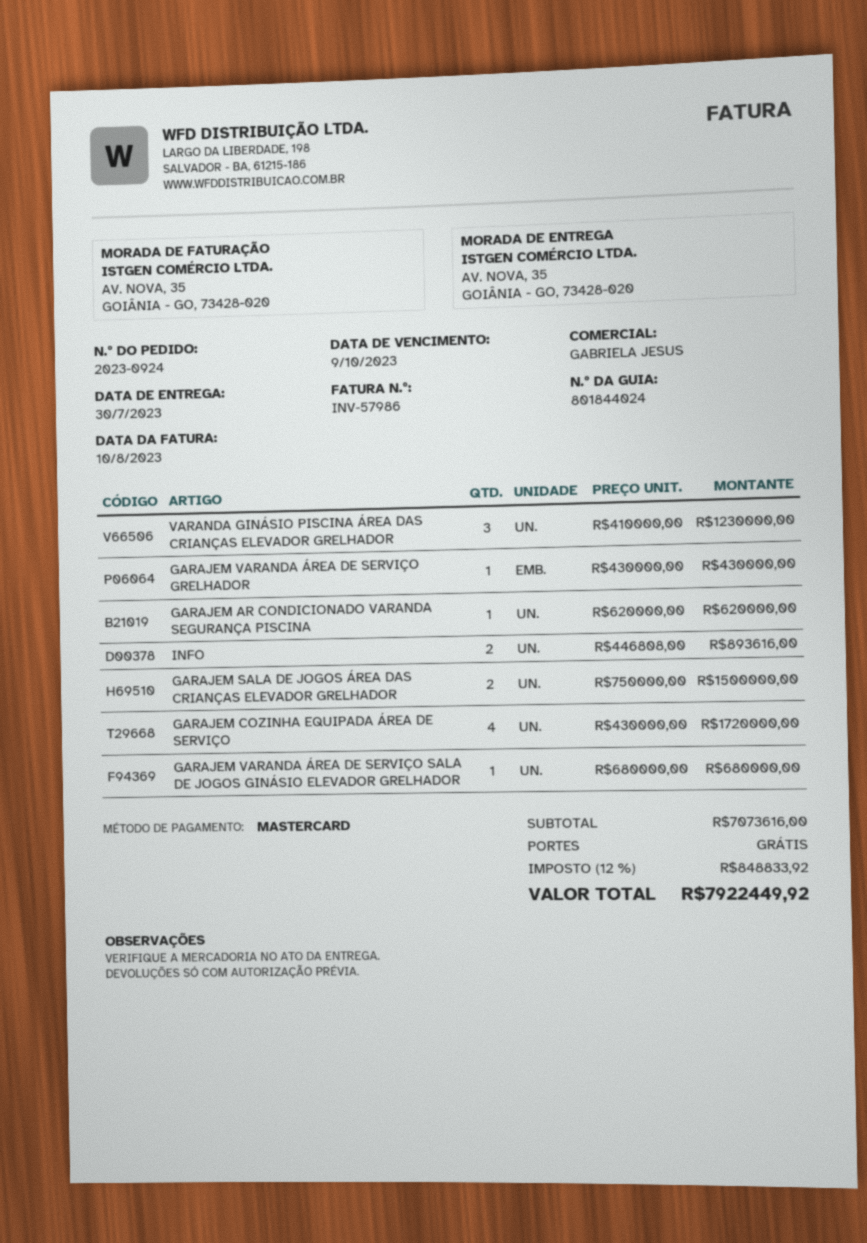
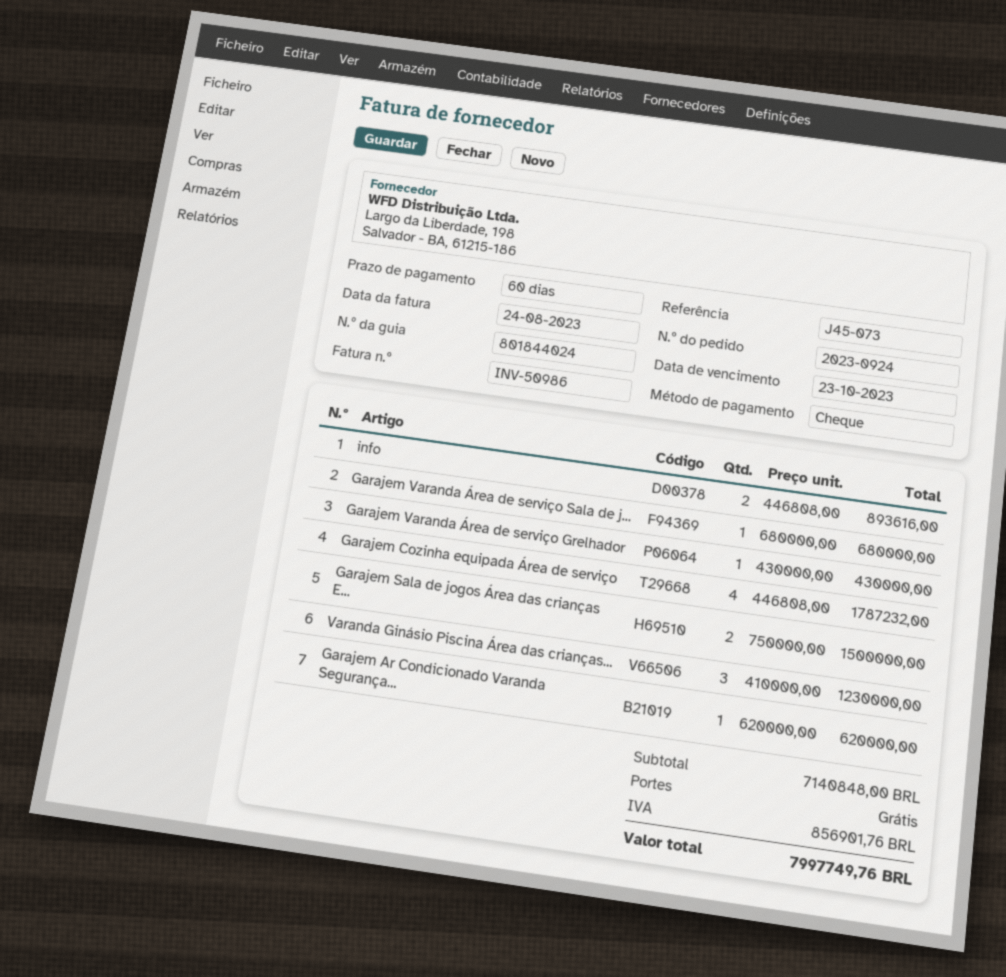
invoice number: INV-57986 -> INV-50986
invoice date: 2023-08-10 -> 2023-08-24
due date: 2023-10-09 -> 2023-10-23
payment method: Mastercard -> cheque
GARAJEM COZINHA EQUIPADA ÁREA DE SERVIÇO: 4 x 430000.00 = 1720000.00 -> 4 x 446808.00 = 1787232.00
subtotal: 7073616.00 -> 7140848.00
tax: 848833.92 -> 856901.76
total: 7922449.92 -> 7997749.76

